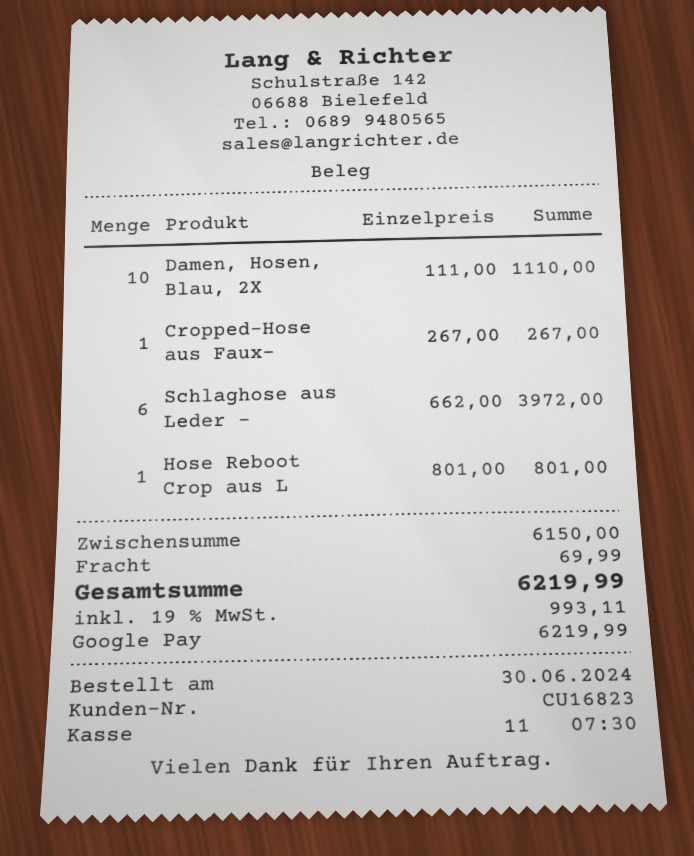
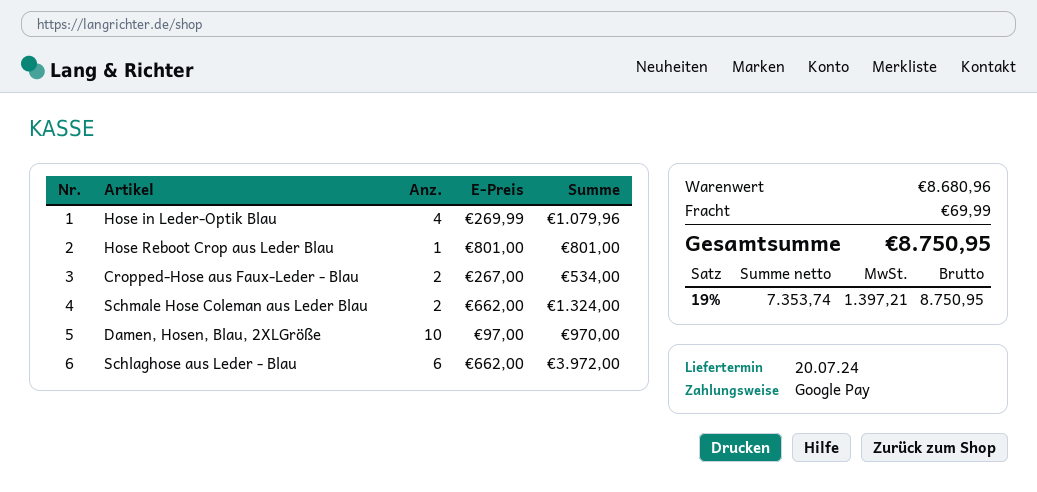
Damen, Hosen, Blau, 2X: 10 x 111.00 = 1110.00 -> 10 x 97.00 = 970.00
Cropped-Hose aus Faux-: 1 x 267.00 = 267.00 -> 2 x 267.00 = 534.00
Hose in Leder-Optik Blau: none -> 4 x 269.99 = 1079.96
Schmale Hose Coleman aus Leder Blau: none -> 2 x 662.00 = 1324.00
subtotal: 6150.00 -> 8680.96
tax: 19% = 993.11 -> 19% = 1397.21
total: 6219.99 -> 8750.95

